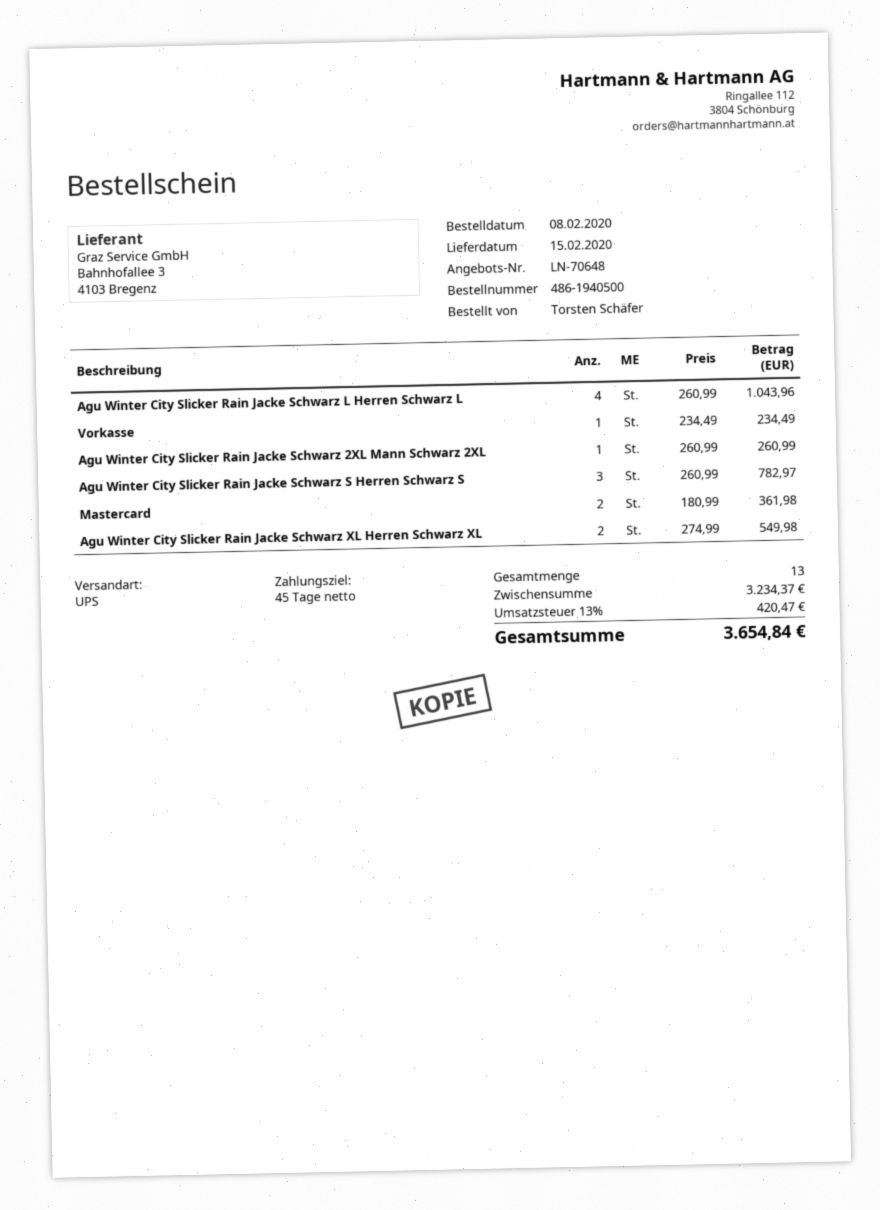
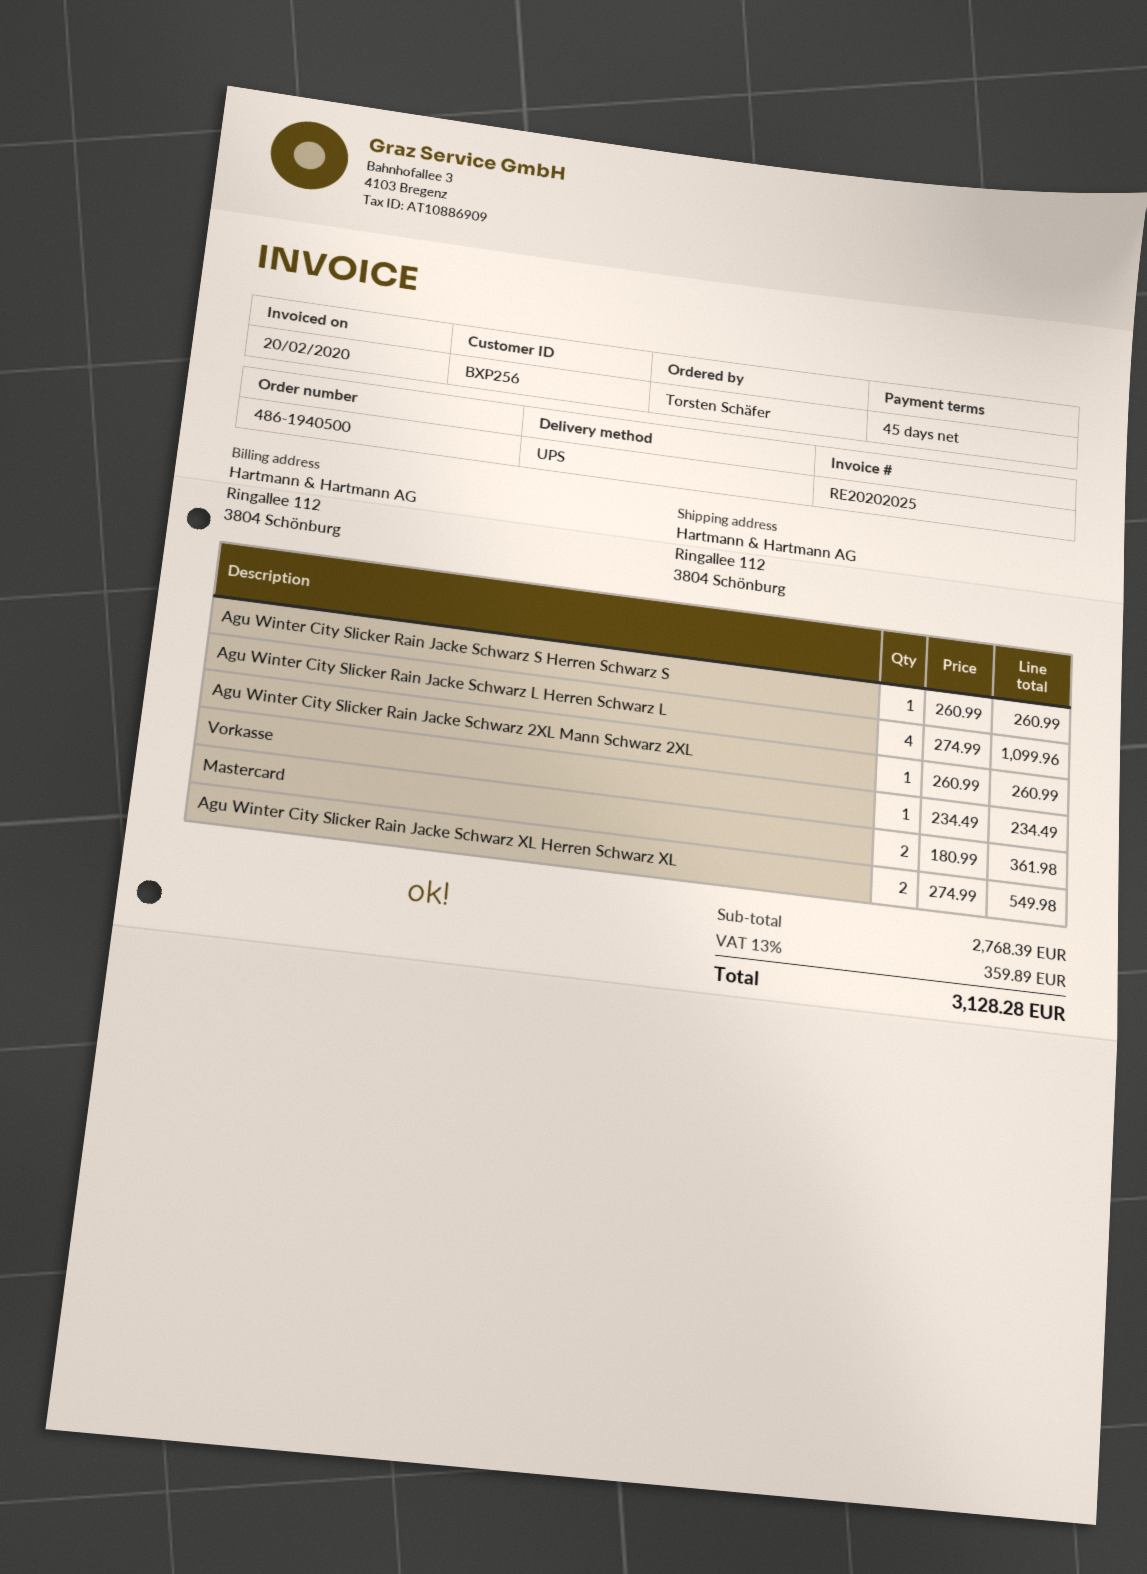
Agu Winter City Slicker Rain Jacke Schwarz L Herren Schwarz L: 4 x 260.99 = 1043.96 -> 4 x 274.99 = 1099.96
Agu Winter City Slicker Rain Jacke Schwarz S Herren Schwarz S: 3 x 260.99 = 782.97 -> 1 x 260.99 = 260.99
subtotal: 3234.37 -> 2768.39
tax: 13% = 420.47 -> 13% = 359.89
total: 3654.84 -> 3128.28

